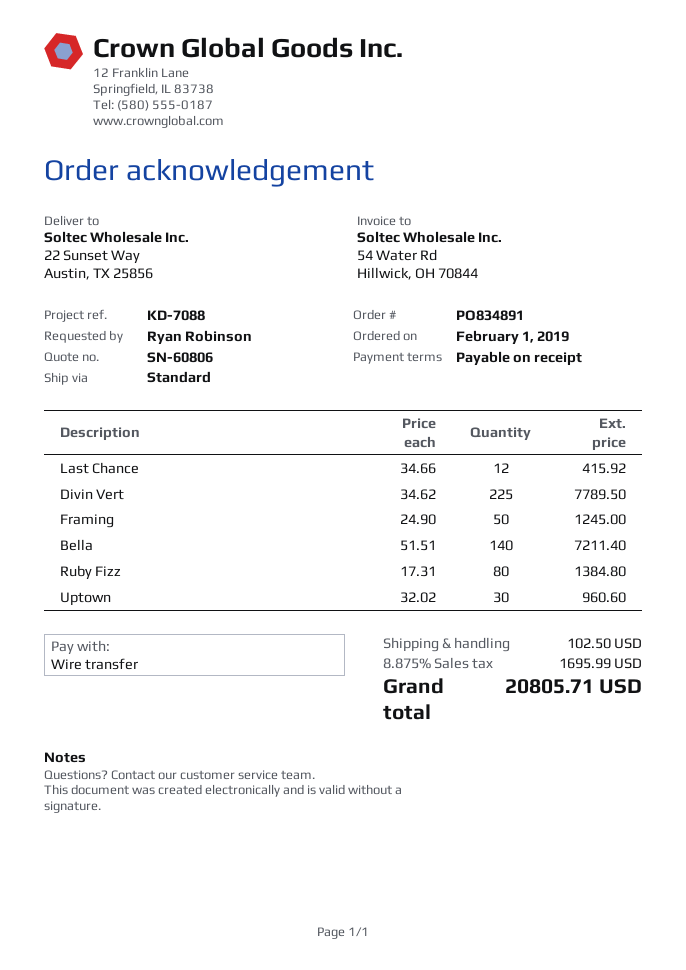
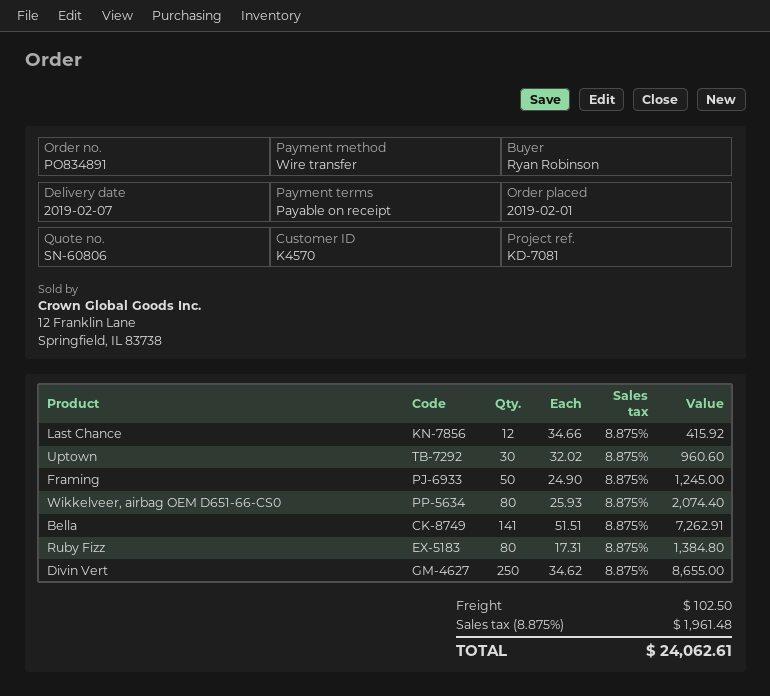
reference: KD-7088 -> KD-7081
Divin Vert: 225 x 34.62 = 7789.50 -> 250 x 34.62 = 8655.00
Bella: 140 x 51.51 = 7211.40 -> 141 x 51.51 = 7262.91
Wikkelveer, airbag OEM D651-66-CS0: none -> 80 x 25.93 = 2074.40
tax: 8.875% = 1695.99 -> 8.875% = 1961.48
total: 20805.71 -> 24062.61

